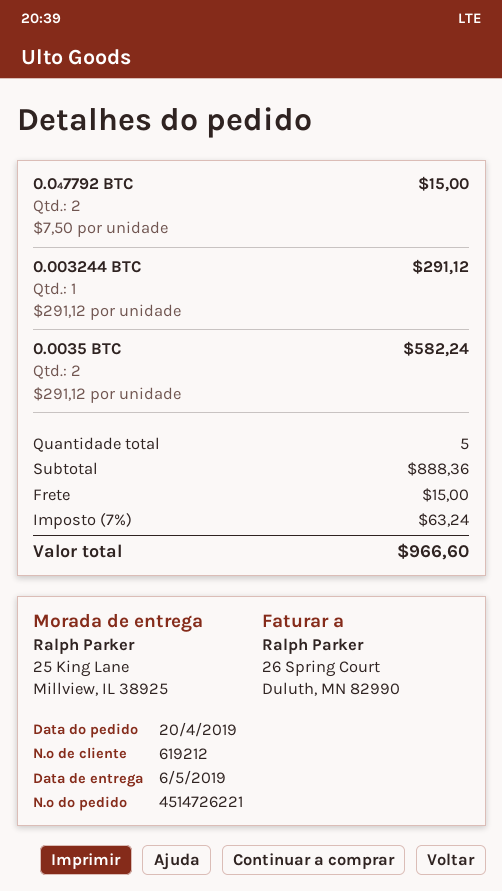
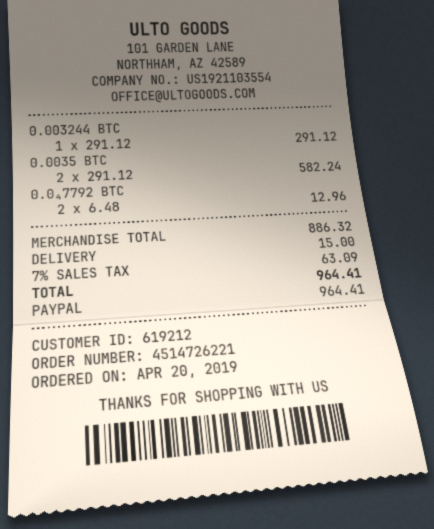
0.0₄7792 BTC: 2 x 7.50 = 15.00 -> 2 x 6.48 = 12.96
subtotal: 888.36 -> 886.32
tax: 7% = 63.24 -> 7% = 63.09
total: 966.60 -> 964.41

